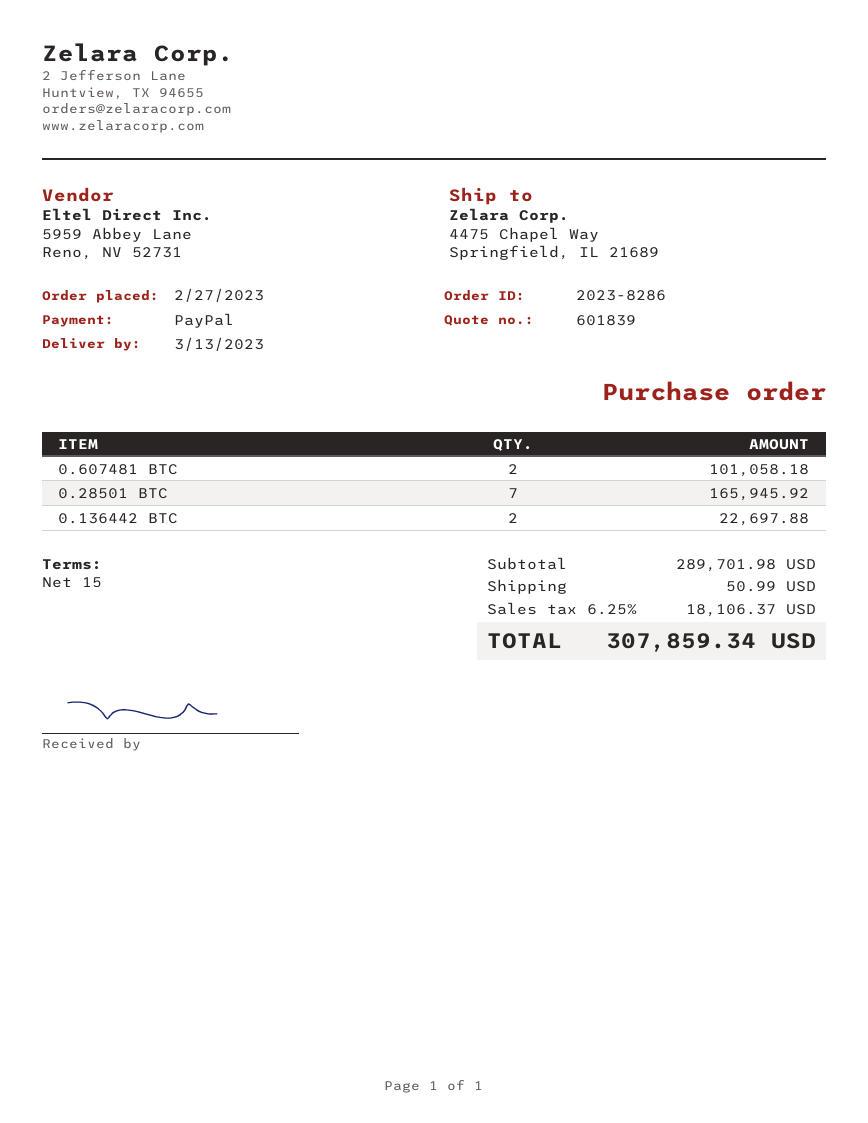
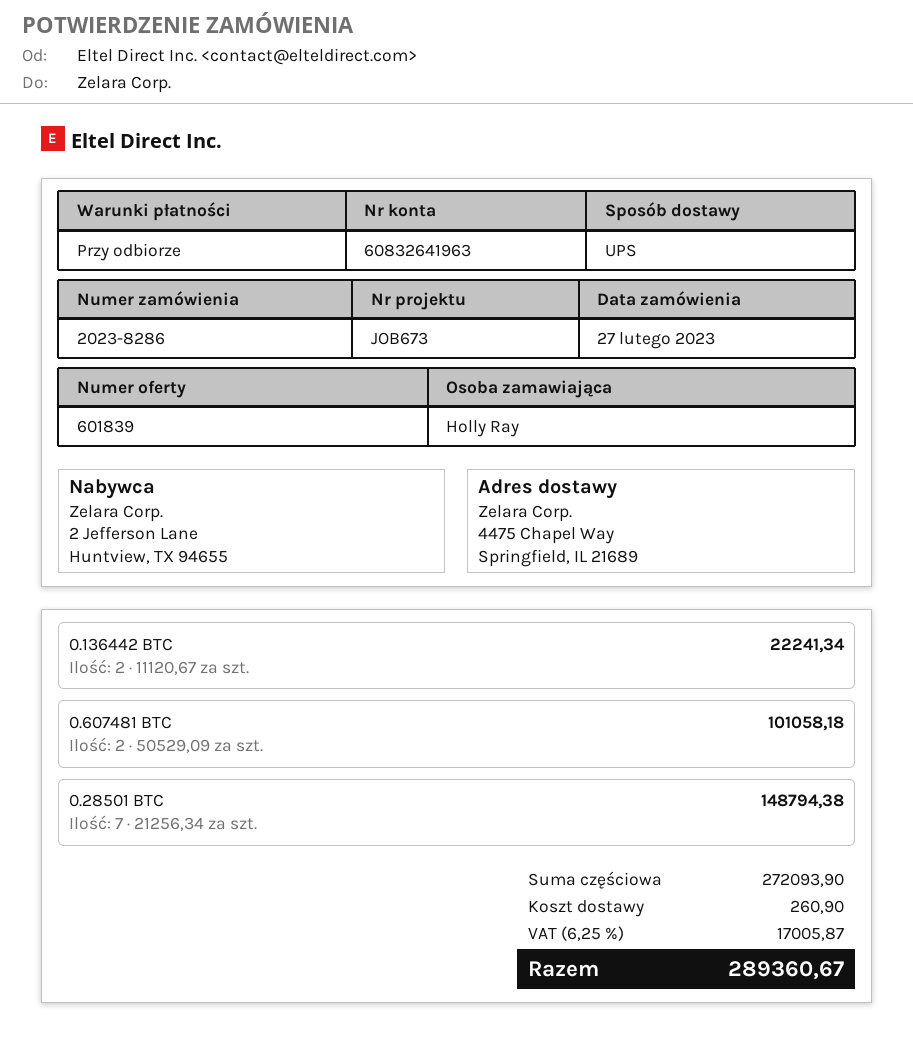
payment terms: 15 days -> on receipt
0.28501 BTC: 7 for 165945.92 -> 7 for 148794.38
0.136442 BTC: 2 for 22697.88 -> 2 for 22241.34
subtotal: 289701.98 -> 272093.90
shipping: 50.99 -> 260.90
tax: 6.25% = 18106.37 -> 6.25% = 17005.87
total: 307859.34 -> 289360.67

